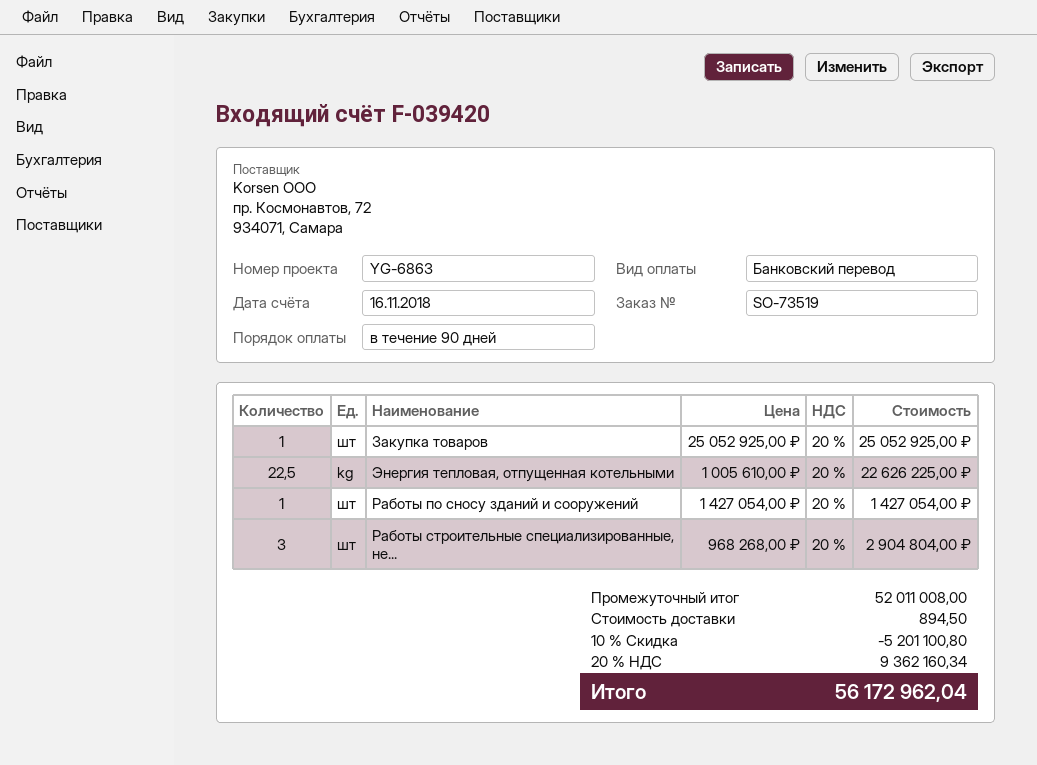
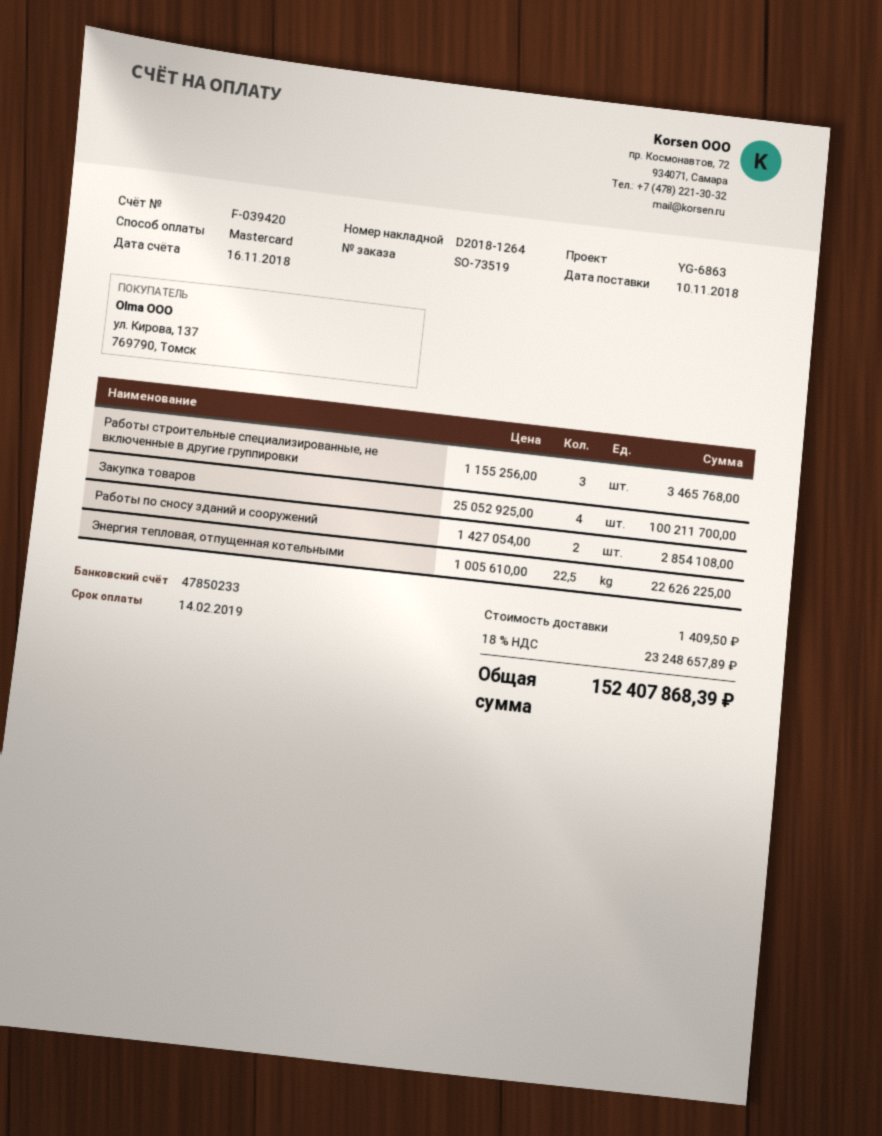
payment method: bank transfer -> Mastercard
Закупка товаров: 1 x 25052925.00 = 25052925.00 -> 4 x 25052925.00 = 100211700.00
Работы по сносу зданий и сооружений: 1 x 1427054.00 = 1427054.00 -> 2 x 1427054.00 = 2854108.00
Работы строительные специализированные, не...: 3 x 968268.00 = 2904804.00 -> 3 x 1155256.00 = 3465768.00
discount: 10% = 5201100.80 -> none
shipping: 894.50 -> 1409.50
tax: 20% = 9362160.34 -> 18% = 23248657.89
total: 56172962.04 -> 152407868.39

